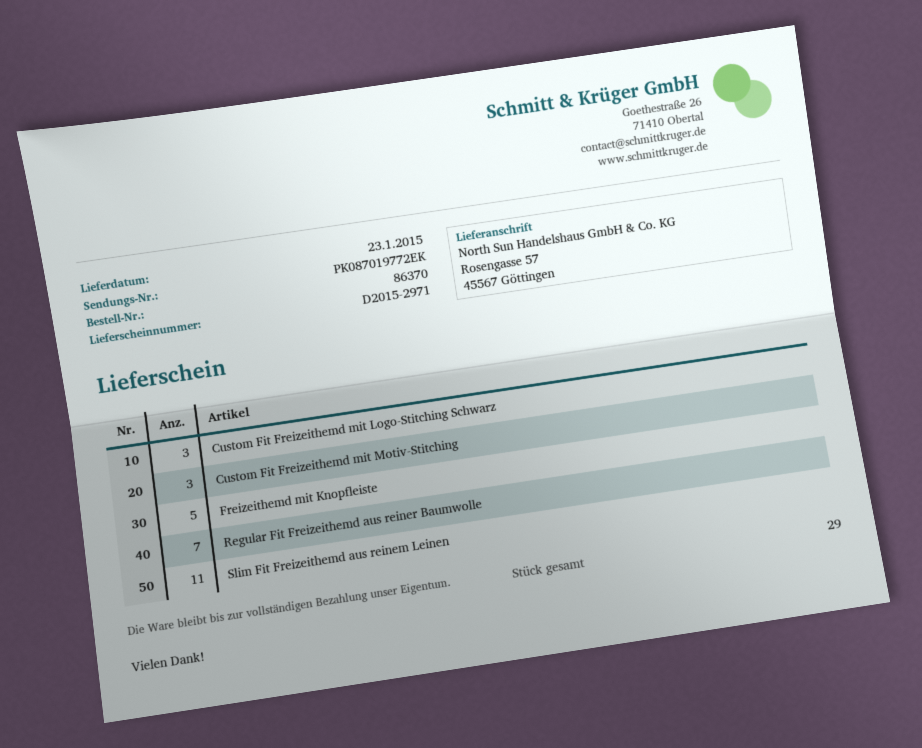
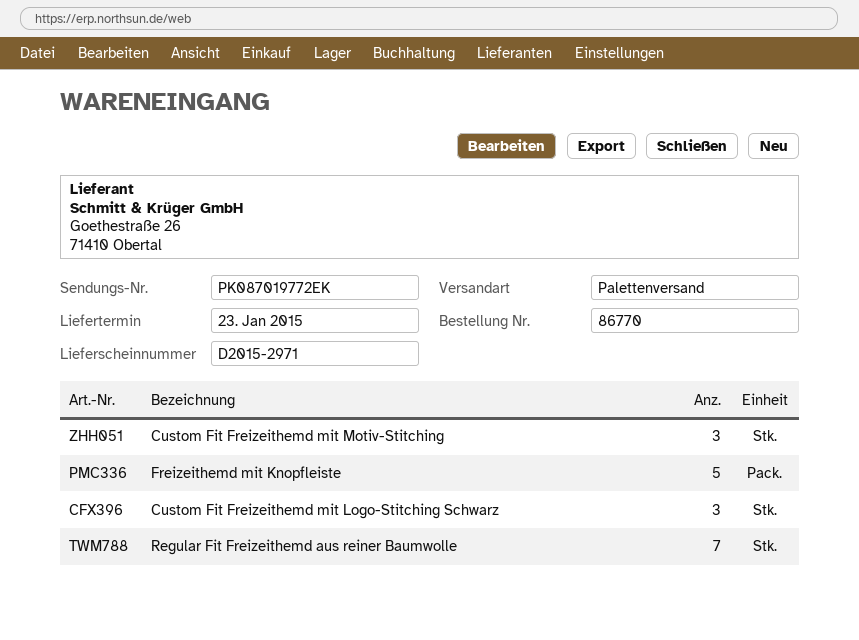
order number: 86370 -> 86770
Slim Fit Freizeithemd aus reinem Leinen: 11 -> none

